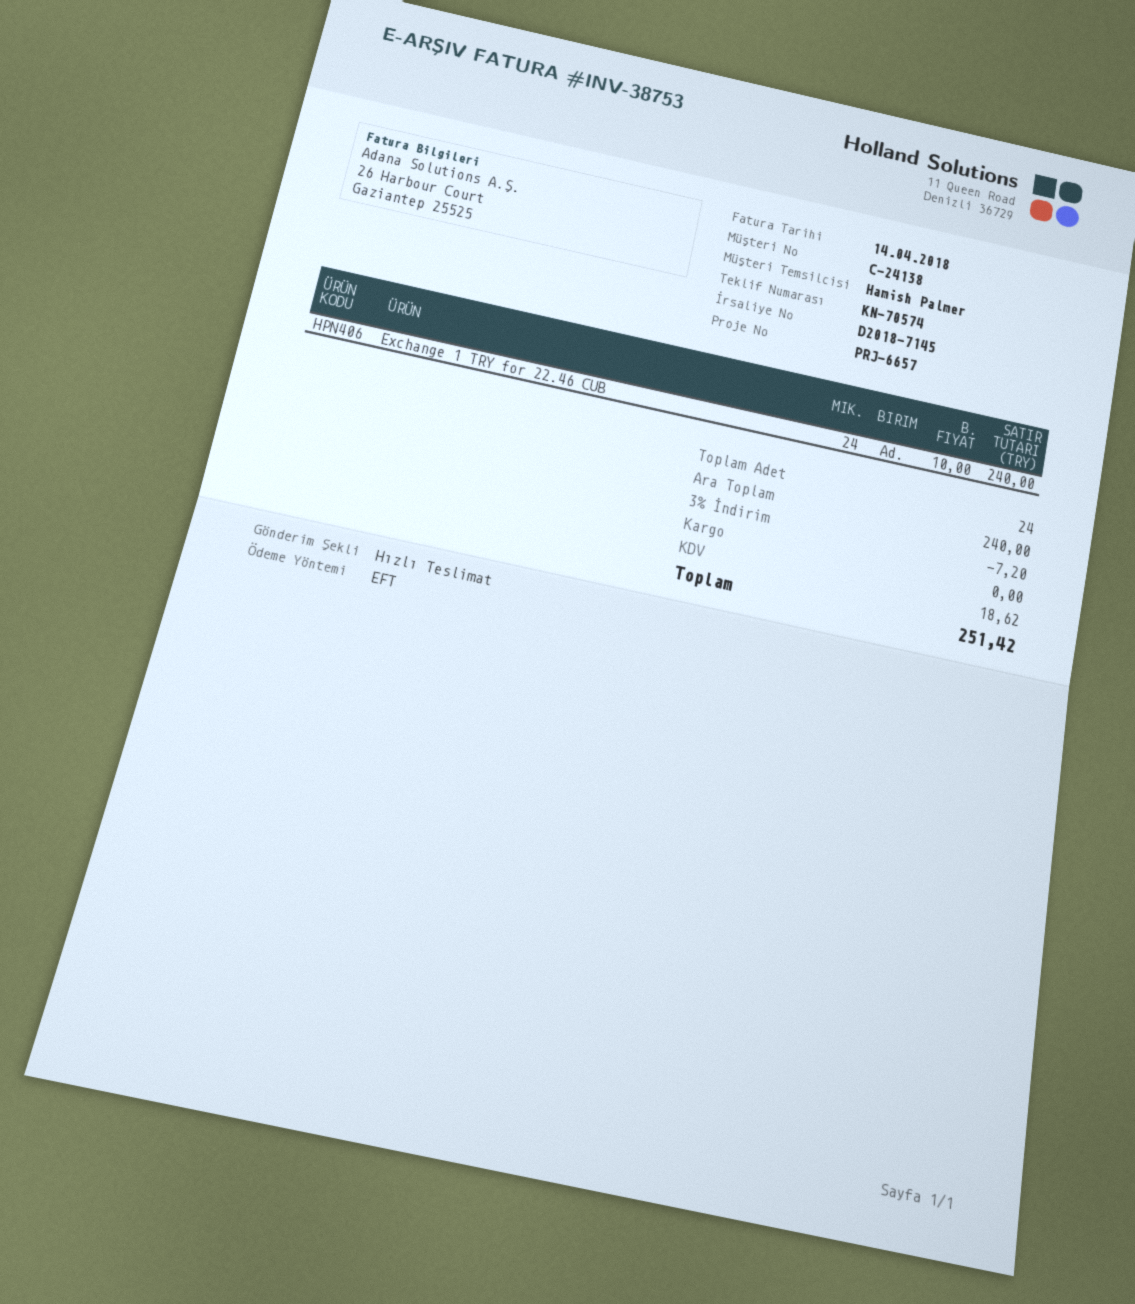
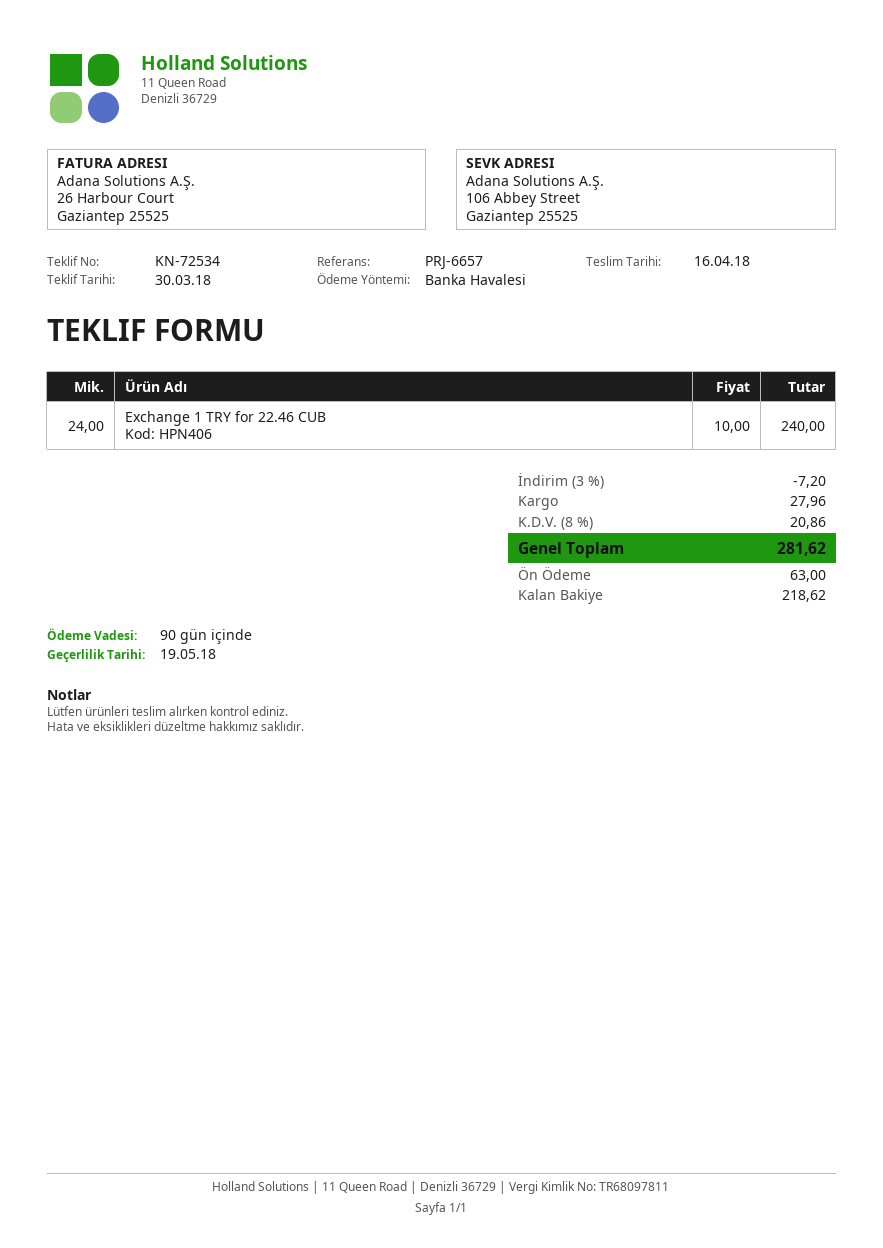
quote number: KN-70574 -> KN-72534
shipping: 0.00 -> 27.96
tax: 18.62 -> 20.86
total: 251.42 -> 281.62

